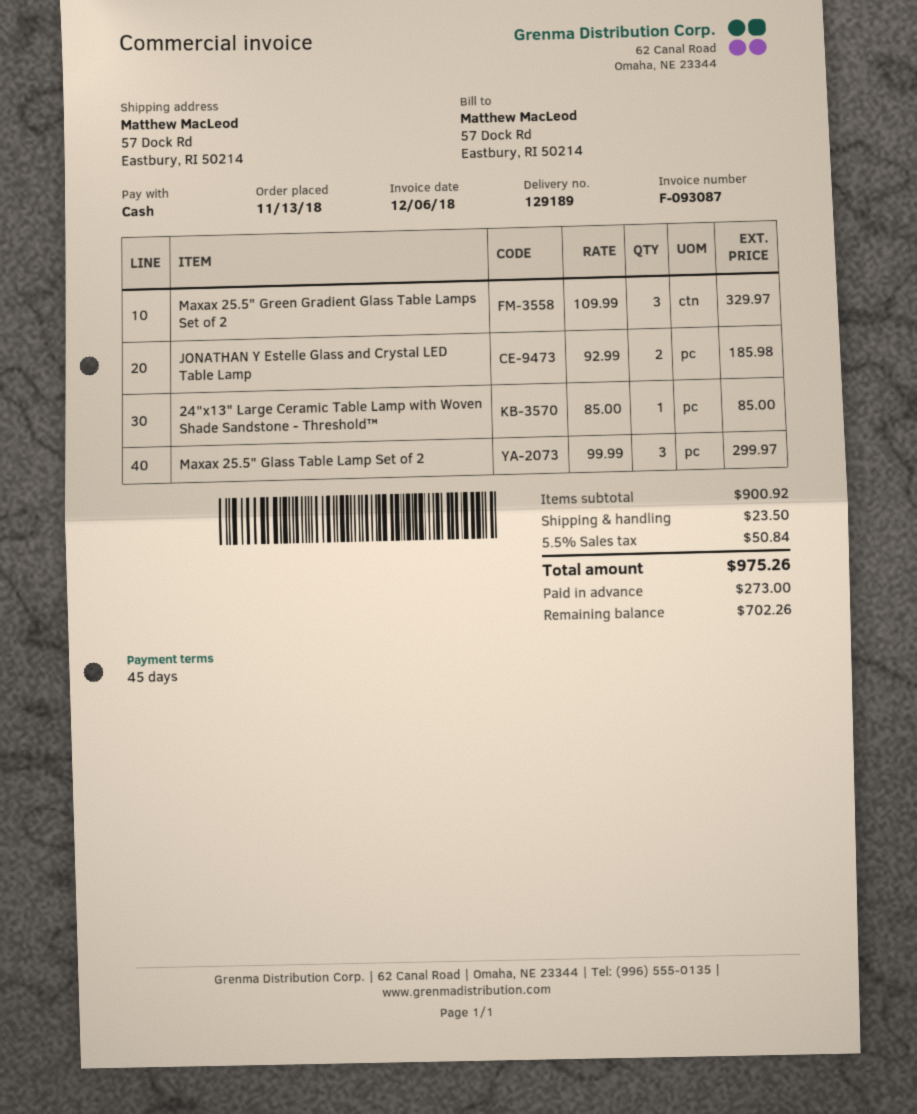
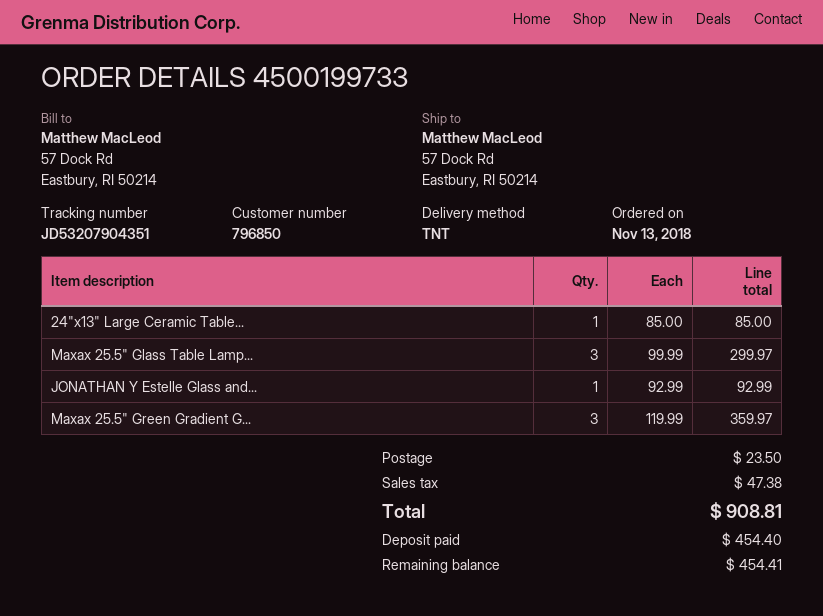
Maxax 25.5" Green Gradient Glass Table Lamps Set of 2: 3 x 109.99 = 329.97 -> 3 x 119.99 = 359.97
JONATHAN Y Estelle Glass and Crystal LED Table Lamp: 2 x 92.99 = 185.98 -> 1 x 92.99 = 92.99
tax: 50.84 -> 47.38
total: 975.26 -> 908.81
deposit: 273.00 -> 454.40
balance: 702.26 -> 454.41

